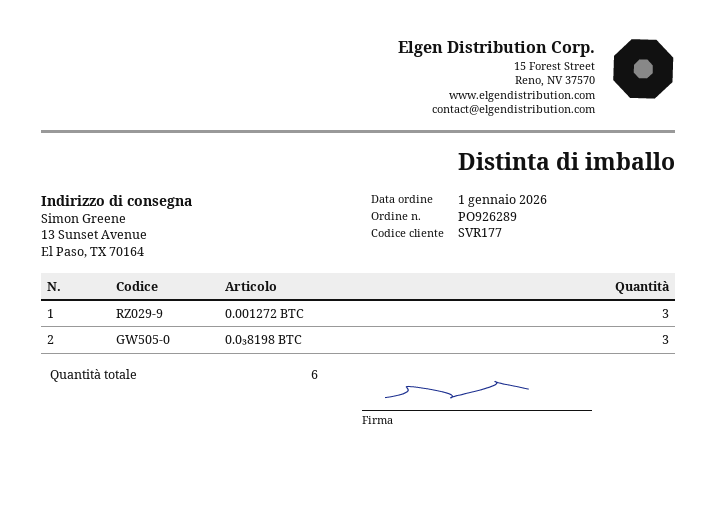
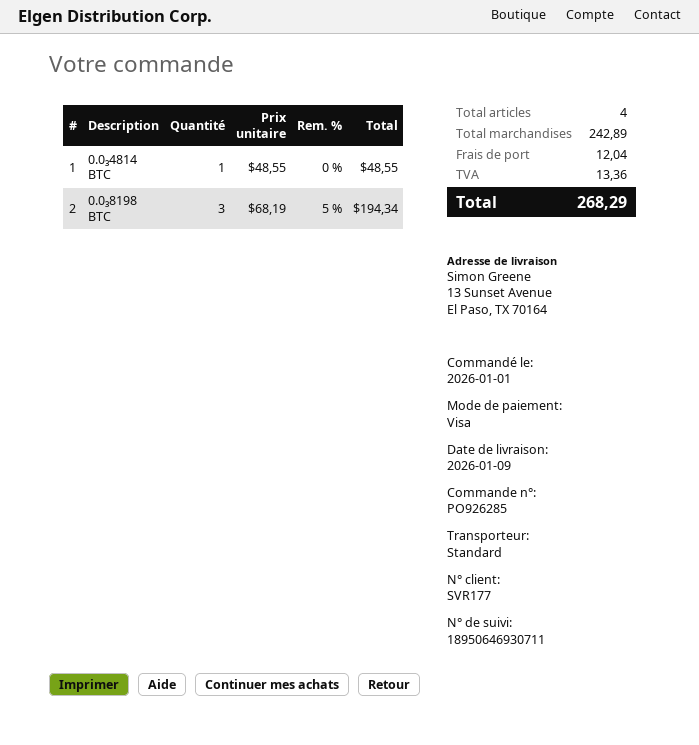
order number: PO926289 -> PO926285
0.001272 BTC: 3 -> none
0.0₃4814 BTC: none -> 1
total quantity: 6 -> 4

